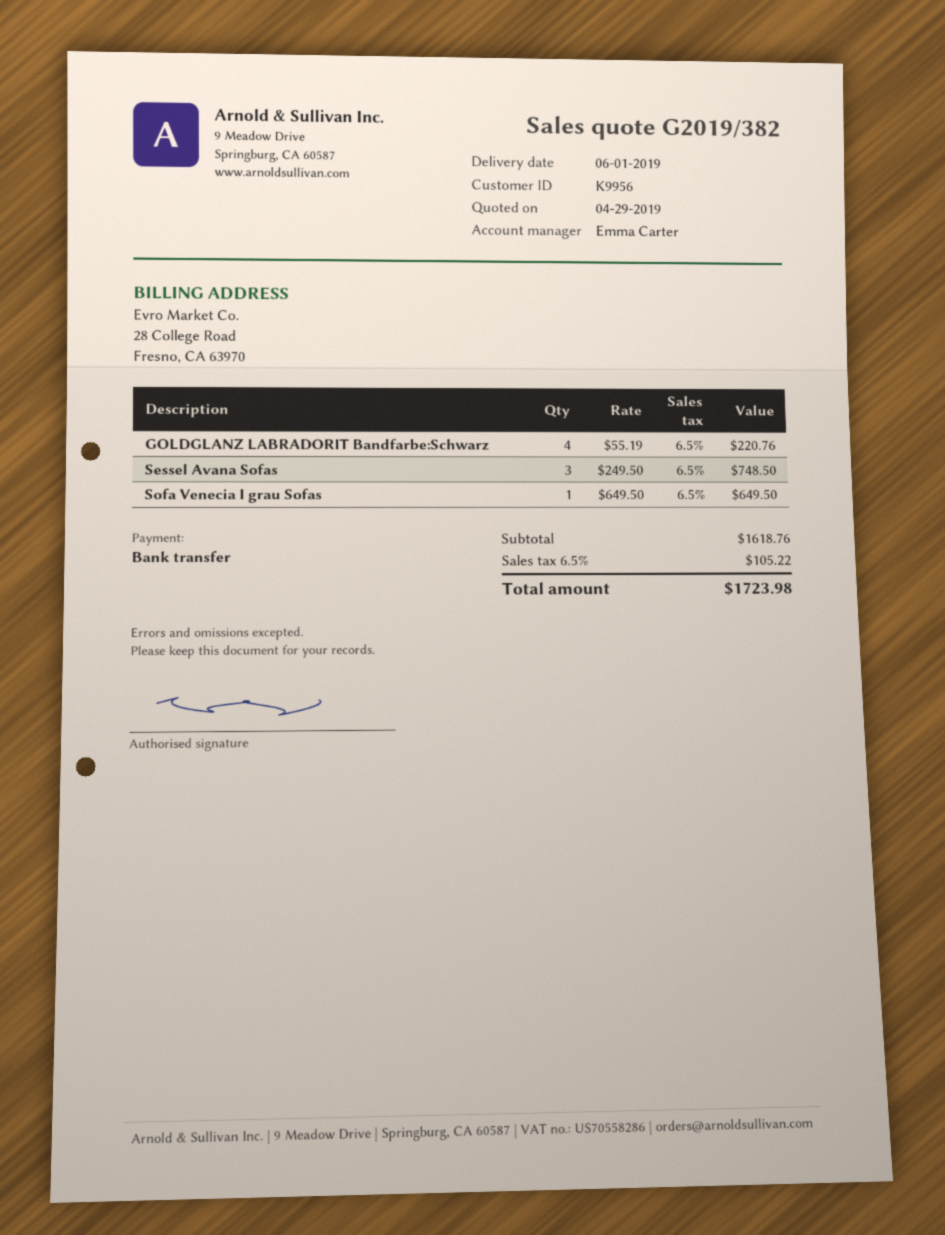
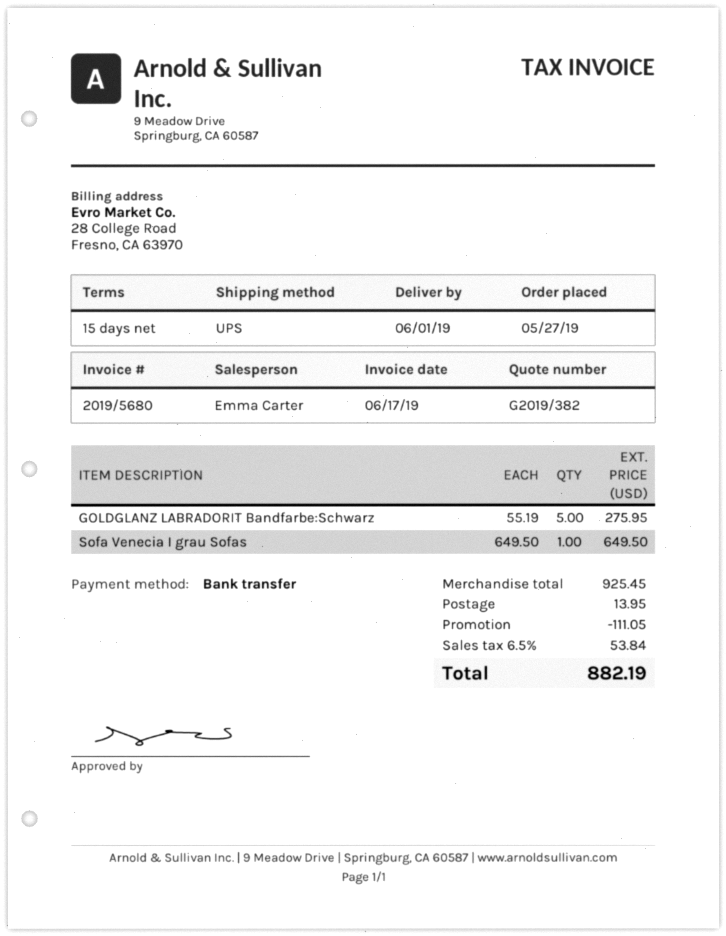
GOLDGLANZ LABRADORIT Bandfarbe:Schwarz: 4 x 55.19 = 220.76 -> 5 x 55.19 = 275.95
Sessel Avana Sofas: 3 x 249.50 = 748.50 -> none
subtotal: 1618.76 -> 925.45
discount: none -> 111.05
shipping: none -> 13.95
tax: 6.5% = 105.22 -> 6.5% = 53.84
total: 1723.98 -> 882.19

